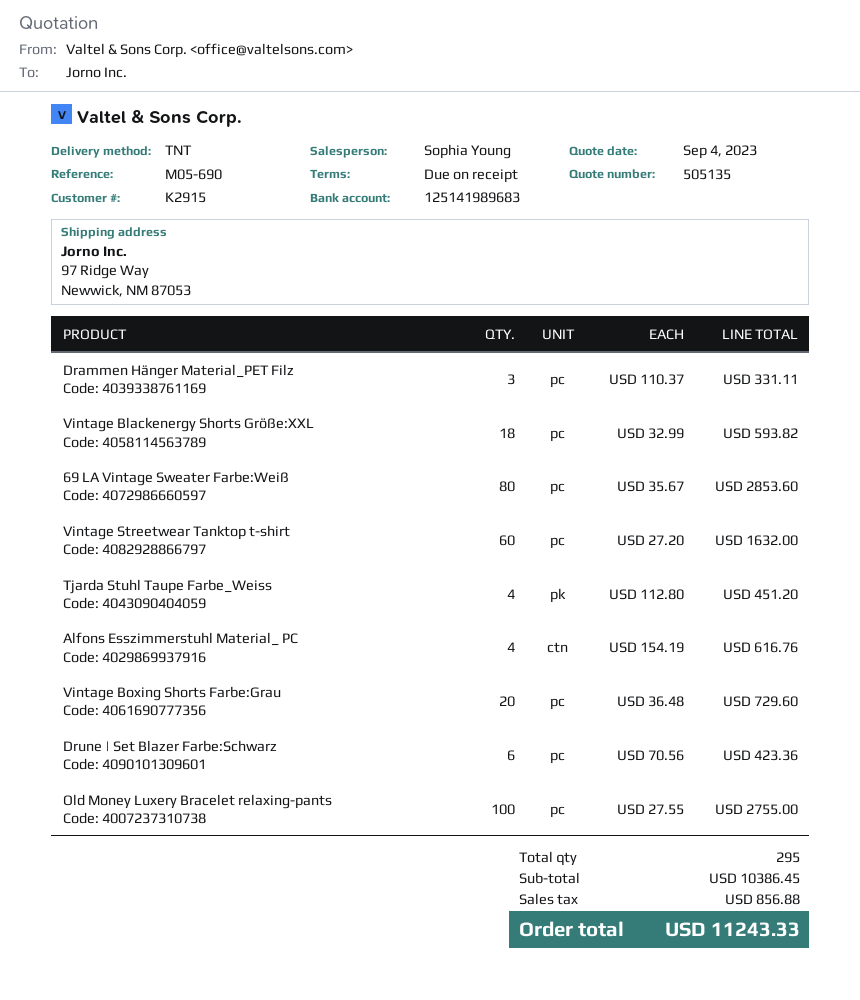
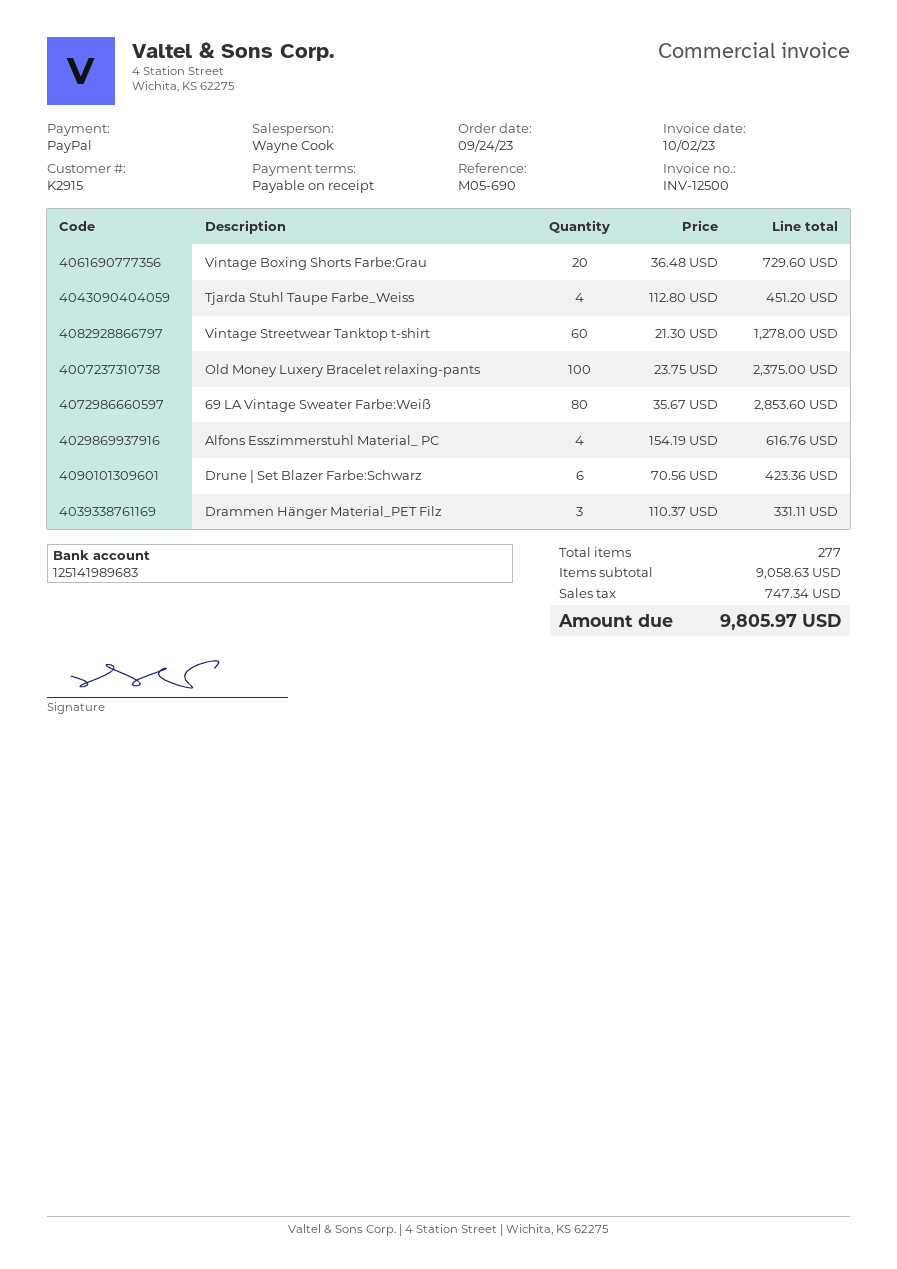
sales rep: Sophia Young -> Wayne Cook
Vintage Blackenergy Shorts Größe:XXL: 18 x 32.99 = 593.82 -> none
Vintage Streetwear Tanktop t-shirt: 60 x 27.20 = 1632.00 -> 60 x 21.30 = 1278.00
Old Money Luxery Bracelet relaxing-pants: 100 x 27.55 = 2755.00 -> 100 x 23.75 = 2375.00
total quantity: 295 -> 277
subtotal: 10386.45 -> 9058.63
tax: 856.88 -> 747.34
total: 11243.33 -> 9805.97

